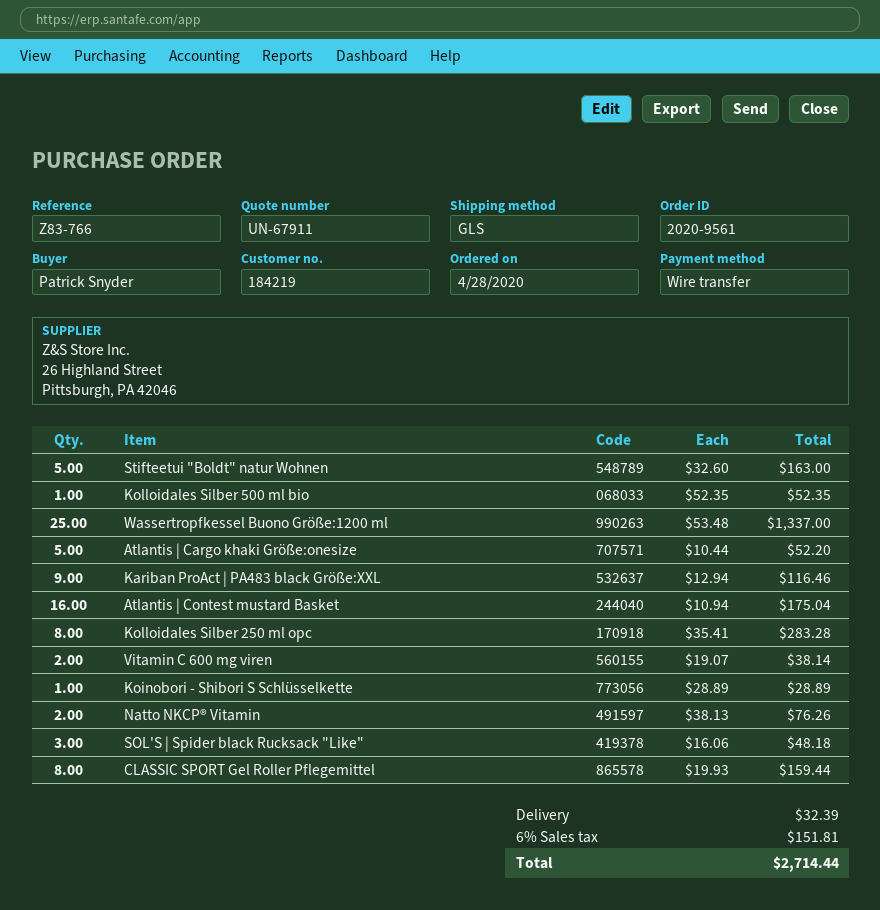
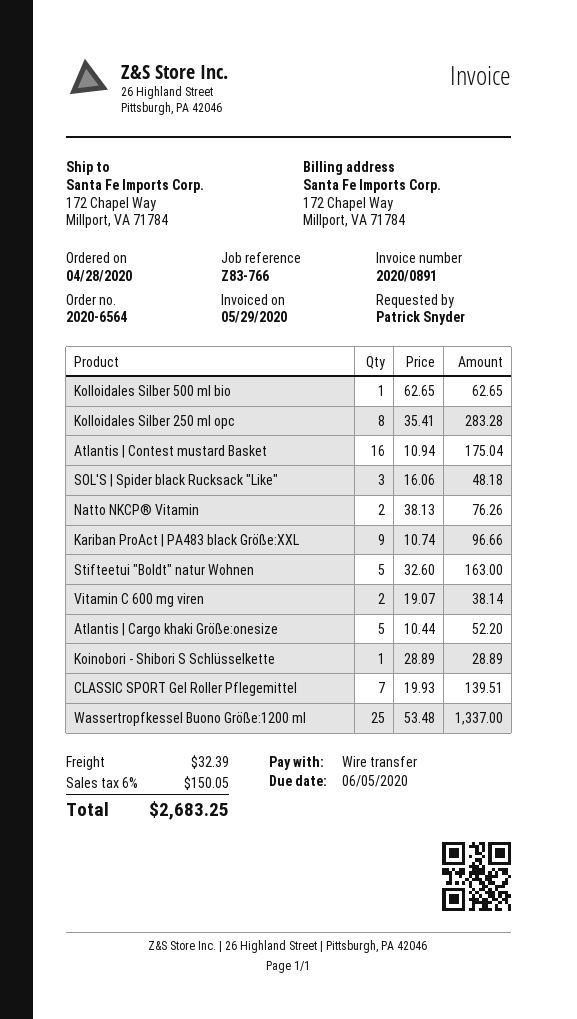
order number: 2020-9561 -> 2020-6564
Kolloidales Silber 500 ml bio: 1 x 52.35 = 52.35 -> 1 x 62.65 = 62.65
Kariban ProAct | PA483 black Größe:XXL: 9 x 12.94 = 116.46 -> 9 x 10.74 = 96.66
CLASSIC SPORT Gel Roller Pflegemittel: 8 x 19.93 = 159.44 -> 7 x 19.93 = 139.51
tax: 6% = 151.81 -> 6% = 150.05
total: 2714.44 -> 2683.25

